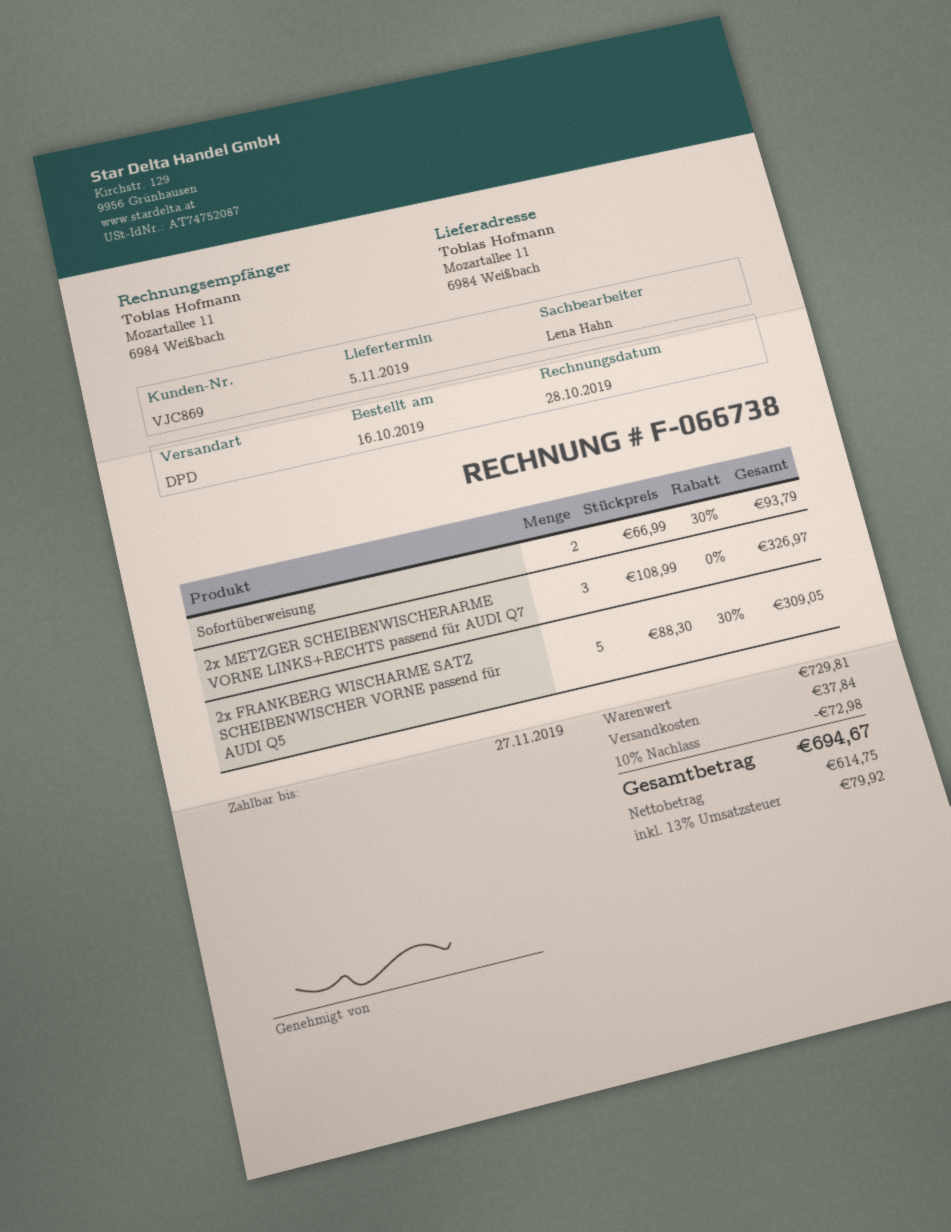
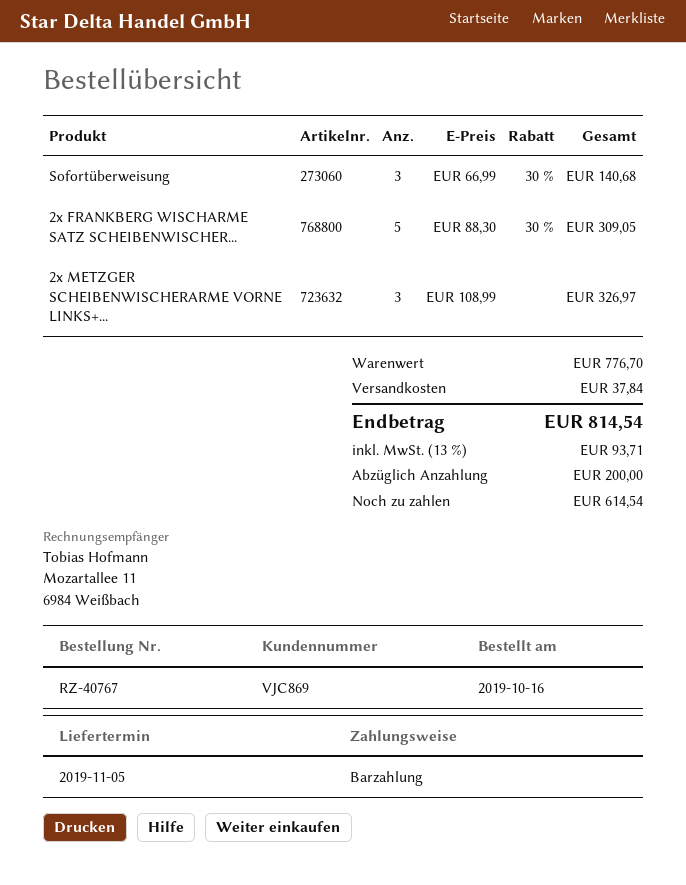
Sofortüberweisung: 2 x 66.99 - 30% = 93.79 -> 3 x 66.99 - 30% = 140.68
subtotal: 729.81 -> 776.70
discount: 10% = 72.98 -> none
tax: 13% = 79.92 -> 13% = 93.71
total: 694.67 -> 814.54

